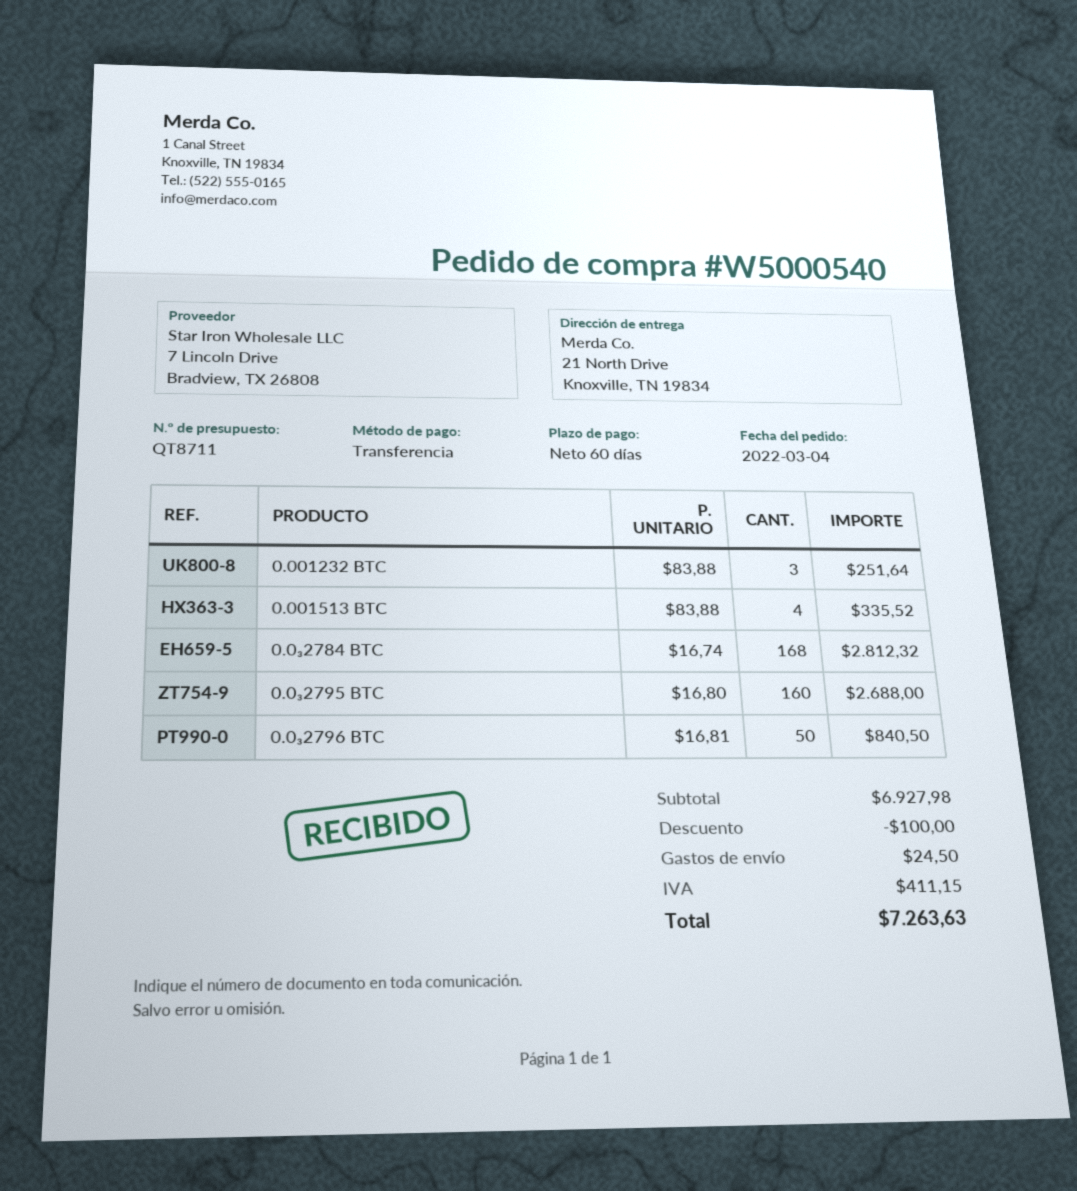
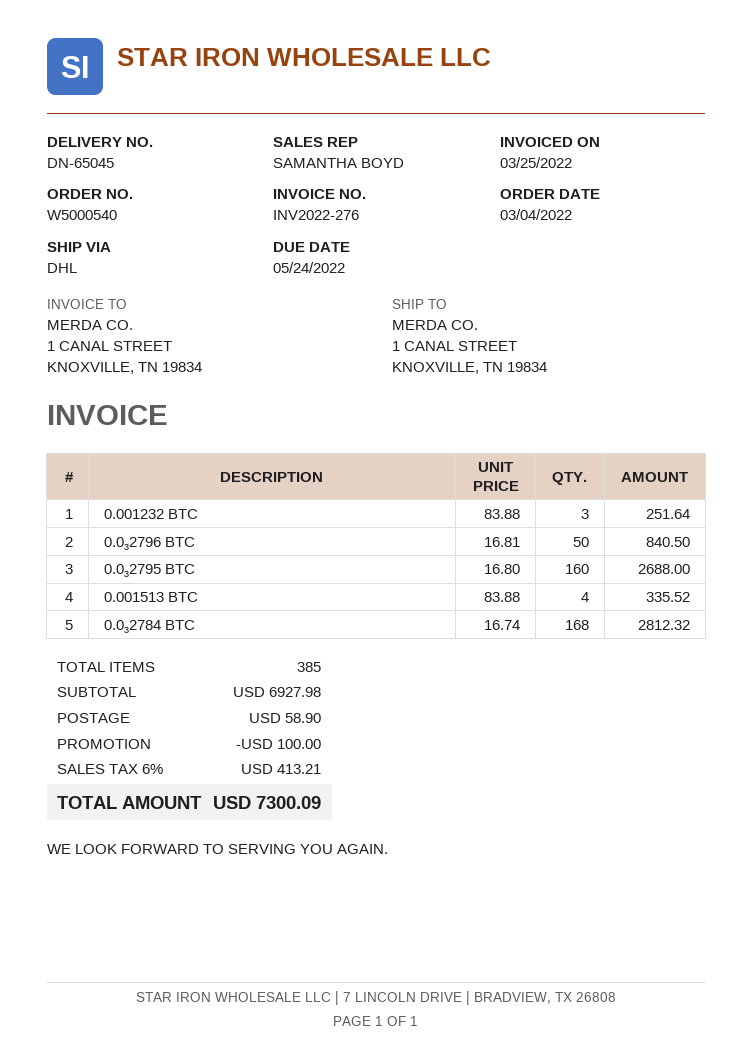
ship to: 21 North Drive, Knoxville, TN 19834 -> 1 CANAL STREET, KNOXVILLE, TN 19834
shipping: 24.50 -> 58.90
tax: 411.15 -> 413.21
total: 7263.63 -> 7300.09

